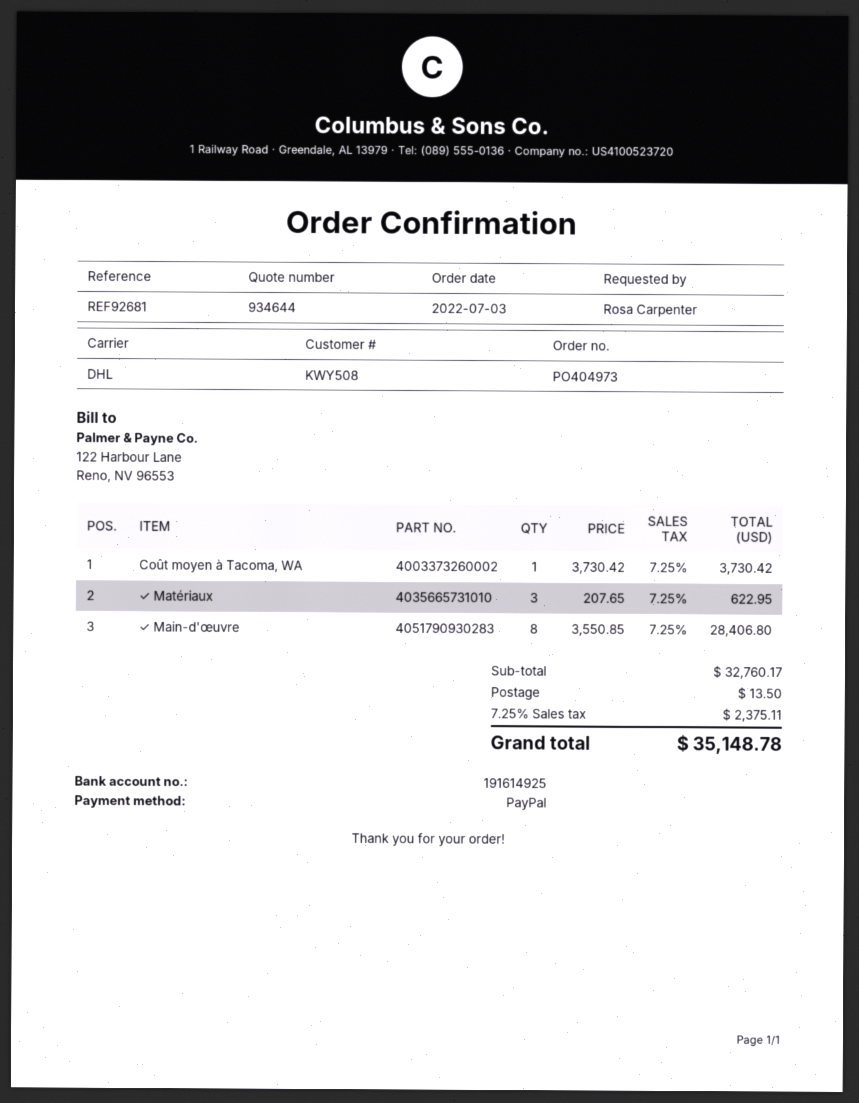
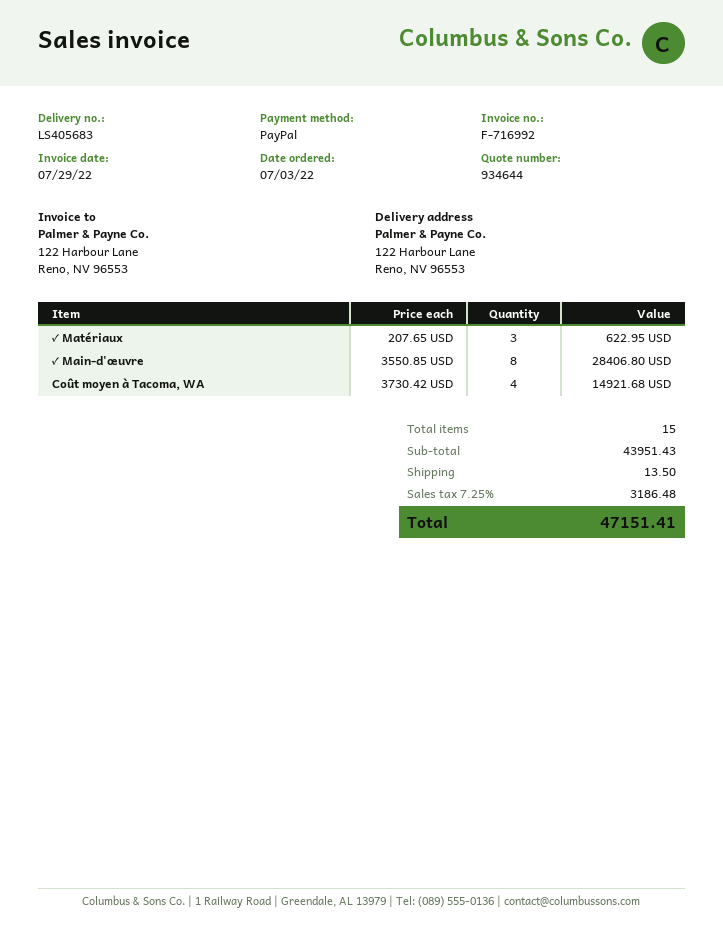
Coût moyen à Tacoma, WA: 1 x 3730.42 = 3730.42 -> 4 x 3730.42 = 14921.68
subtotal: 32760.17 -> 43951.43
tax: 7.25% = 2375.11 -> 7.25% = 3186.48
total: 35148.78 -> 47151.41

